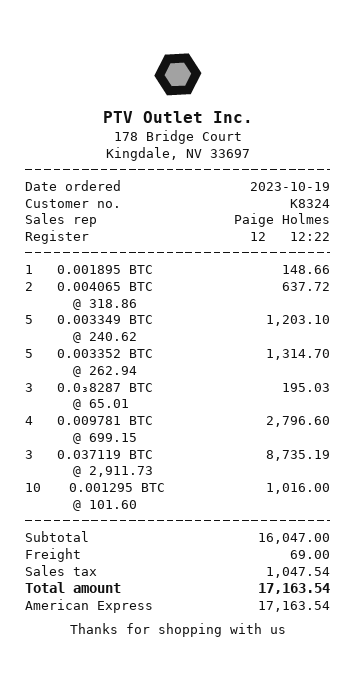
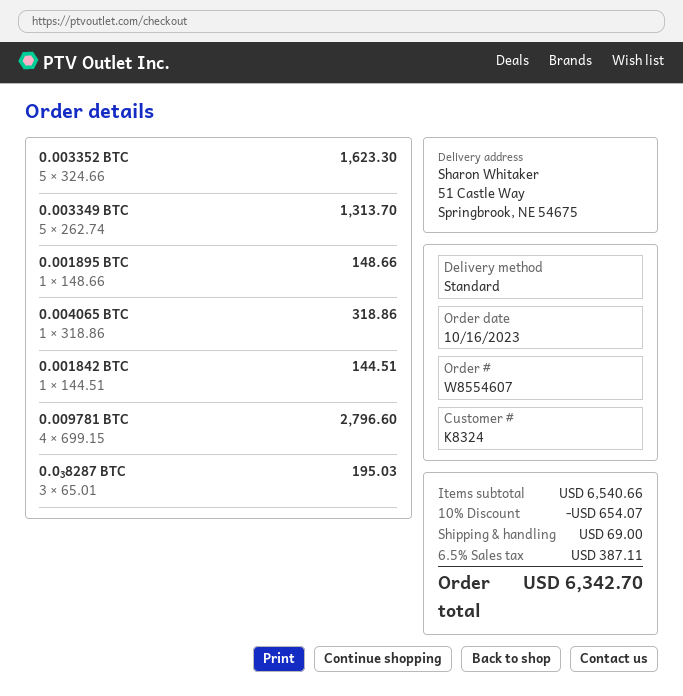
order date: 2023-10-19 -> 2023-10-16
0.004065 BTC: 2 x 318.86 = 637.72 -> 1 x 318.86 = 318.86
0.003349 BTC: 5 x 240.62 = 1203.10 -> 5 x 262.74 = 1313.70
0.003352 BTC: 5 x 262.94 = 1314.70 -> 5 x 324.66 = 1623.30
0.037119 BTC: 3 x 2911.73 = 8735.19 -> none
0.001295 BTC: 10 x 101.60 = 1016.00 -> none
0.001842 BTC: none -> 1 x 144.51 = 144.51
subtotal: 16047.00 -> 6540.66
discount: none -> 10% = 654.07
tax: 1047.54 -> 387.11
total: 17163.54 -> 6342.70

